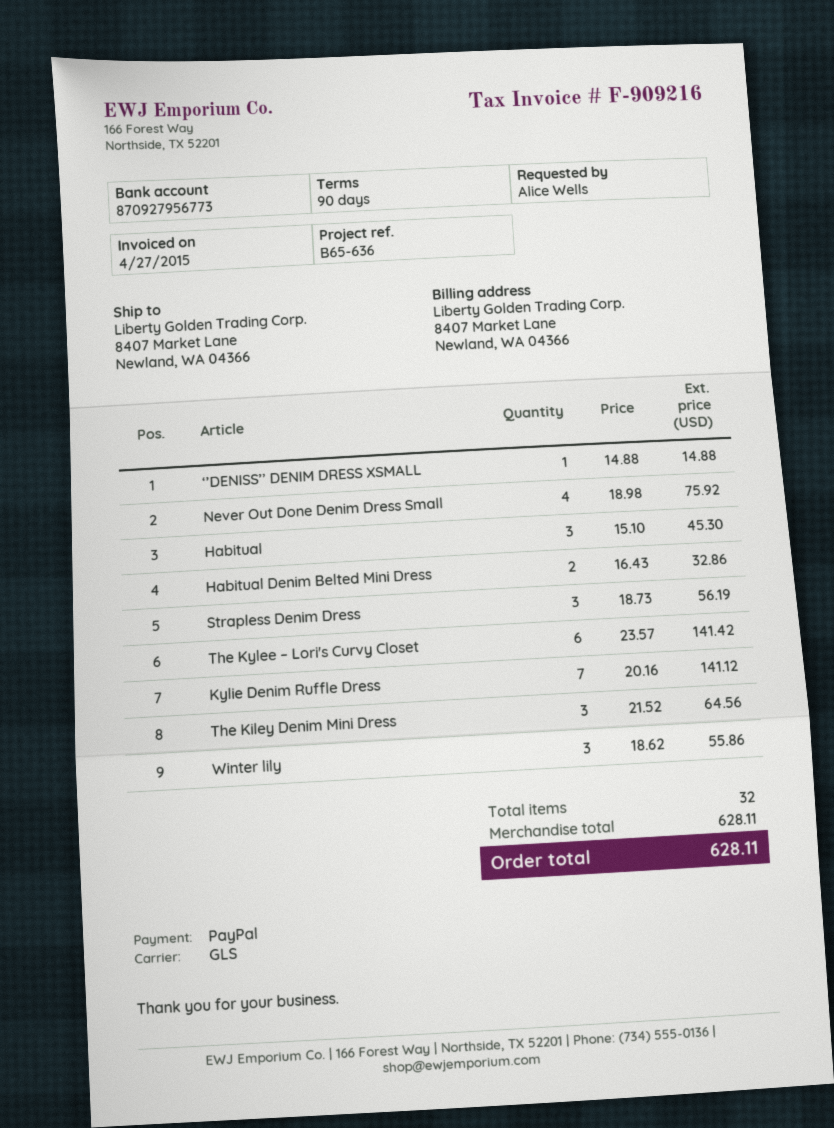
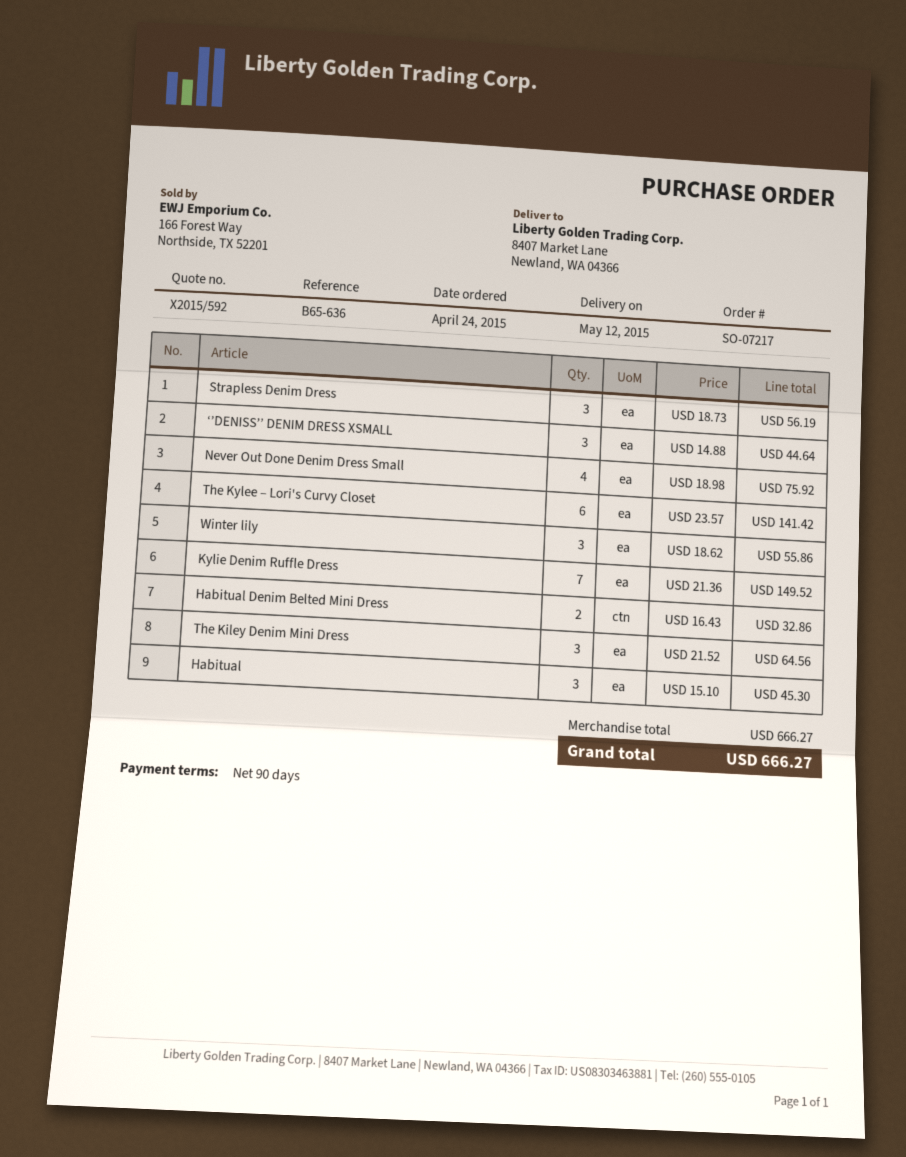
‘’DENISS’’ DENIM DRESS XSMALL: 1 x 14.88 = 14.88 -> 3 x 14.88 = 44.64
Kylie Denim Ruffle Dress: 7 x 20.16 = 141.12 -> 7 x 21.36 = 149.52
subtotal: 628.11 -> 666.27
total: 628.11 -> 666.27

